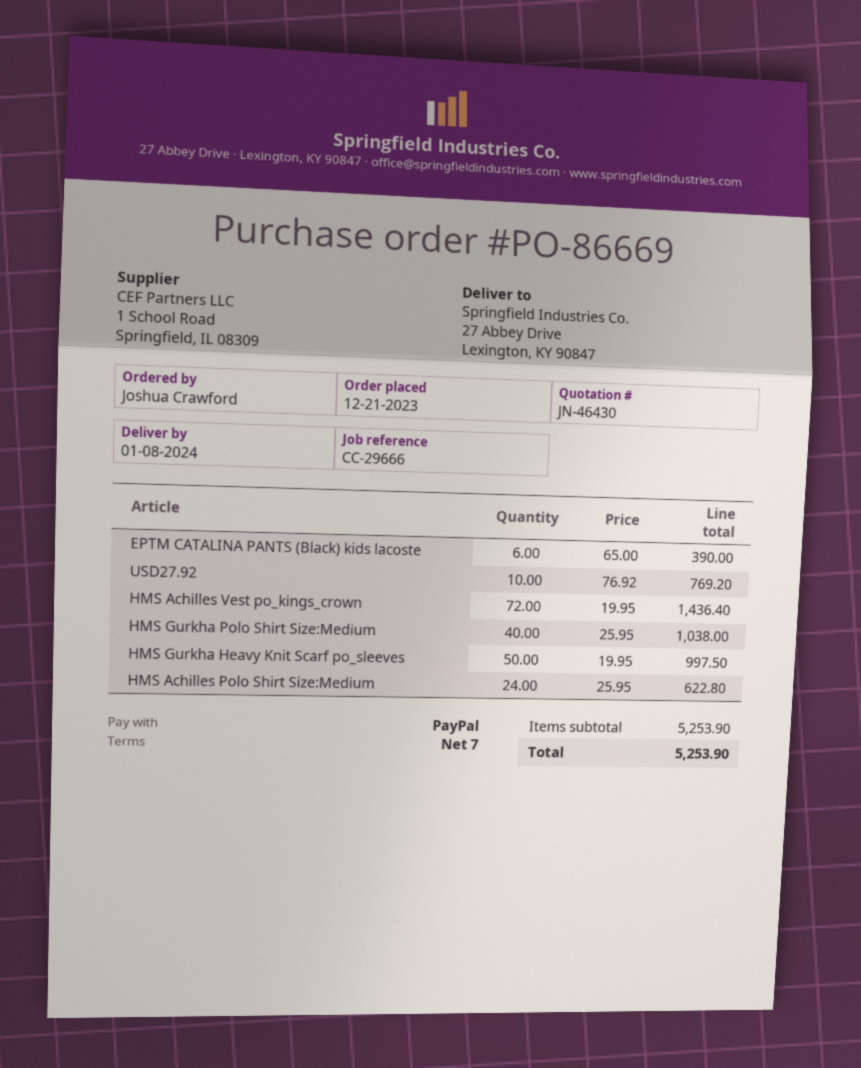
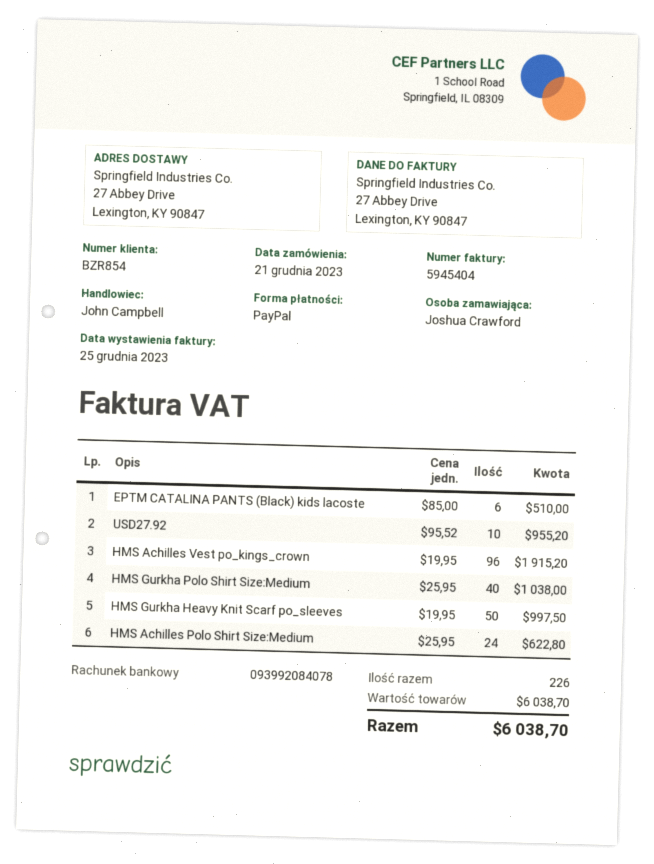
EPTM CATALINA PANTS (Black) kids lacoste: 6 x 65.00 = 390.00 -> 6 x 85.00 = 510.00
USD27.92: 10 x 76.92 = 769.20 -> 10 x 95.52 = 955.20
HMS Achilles Vest po_kings_crown: 72 x 19.95 = 1436.40 -> 96 x 19.95 = 1915.20
subtotal: 5253.90 -> 6038.70
total: 5253.90 -> 6038.70

